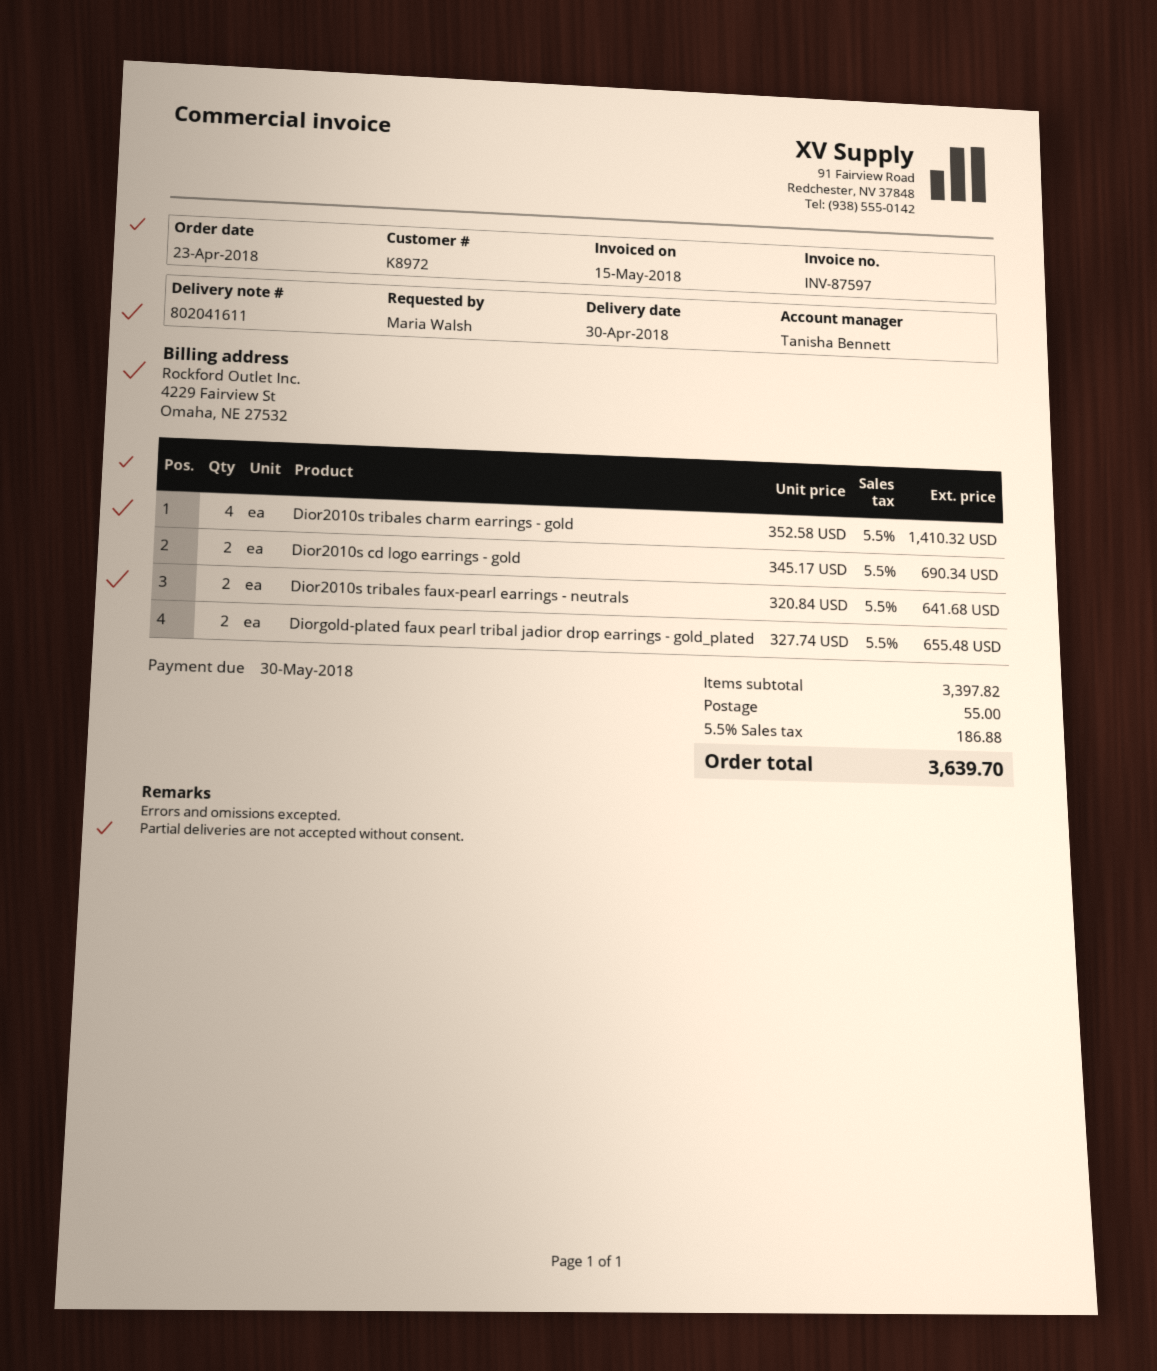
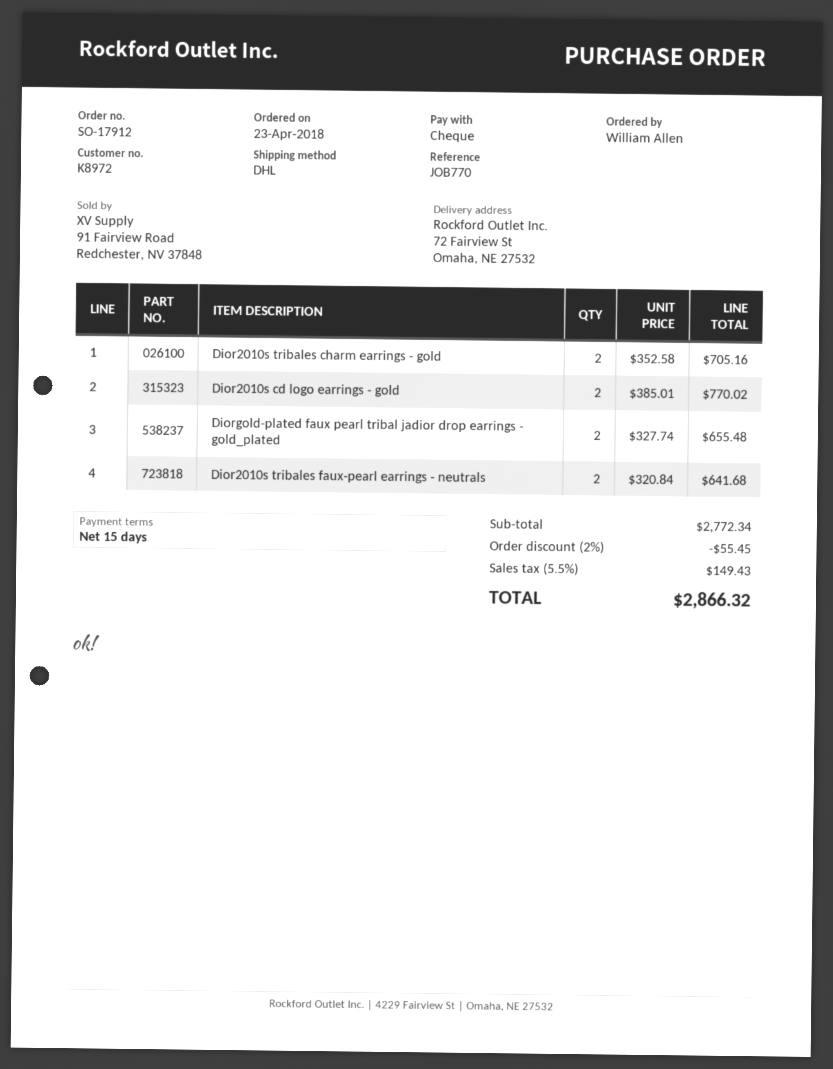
ordered by: Maria Walsh -> William Allen
Dior2010s tribales charm earrings - gold: 4 x 352.58 = 1410.32 -> 2 x 352.58 = 705.16
Dior2010s cd logo earrings - gold: 2 x 345.17 = 690.34 -> 2 x 385.01 = 770.02
subtotal: 3397.82 -> 2772.34
discount: none -> 2% = 55.45
shipping: 55.00 -> none
tax: 5.5% = 186.88 -> 5.5% = 149.43
total: 3639.70 -> 2866.32

